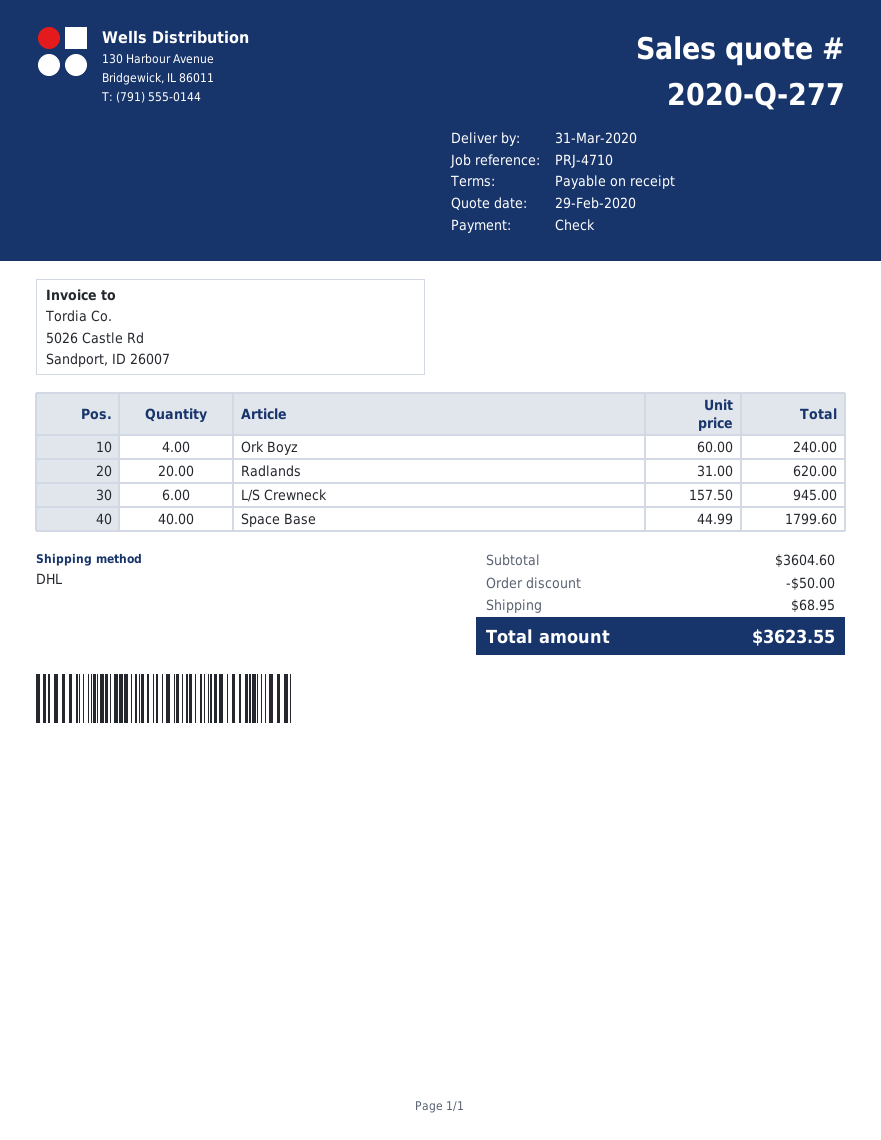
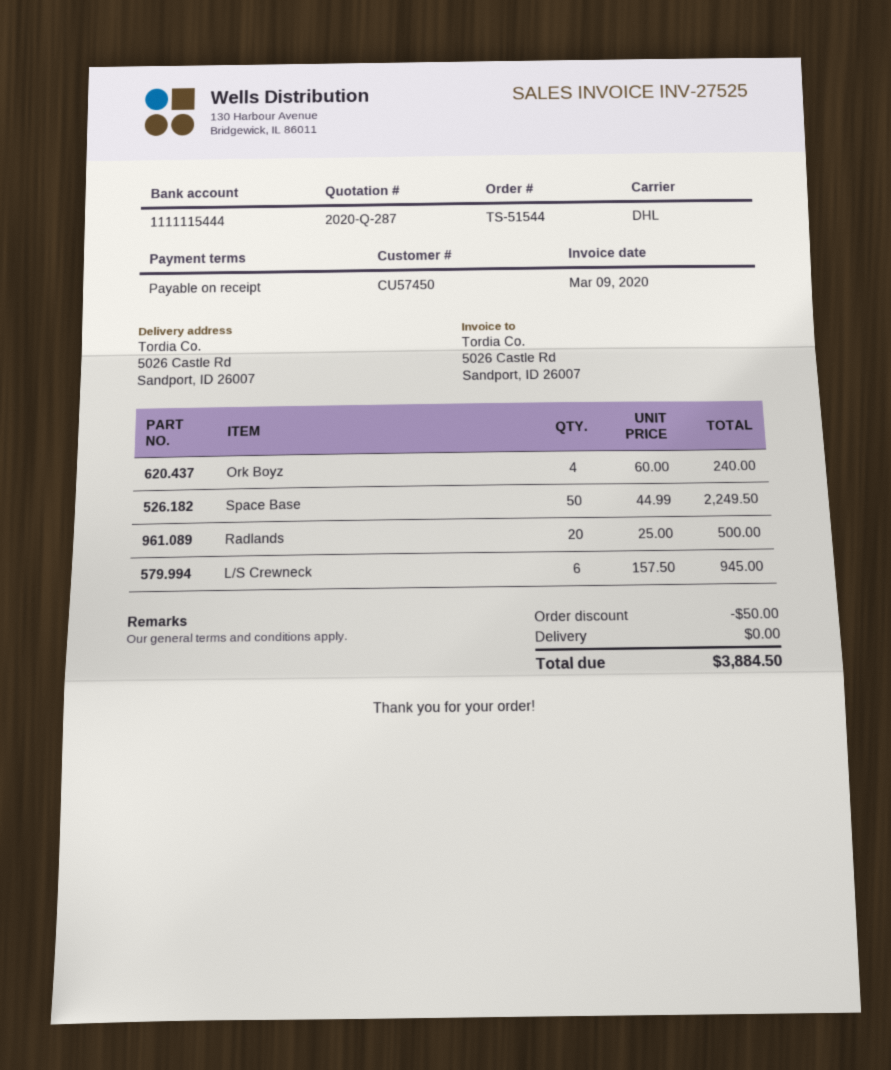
quote number: 2020-Q-277 -> 2020-Q-287
Radlands: 20 x 31.00 = 620.00 -> 20 x 25.00 = 500.00
Space Base: 40 x 44.99 = 1799.60 -> 50 x 44.99 = 2249.50
shipping: 68.95 -> 0.00
total: 3623.55 -> 3884.50

